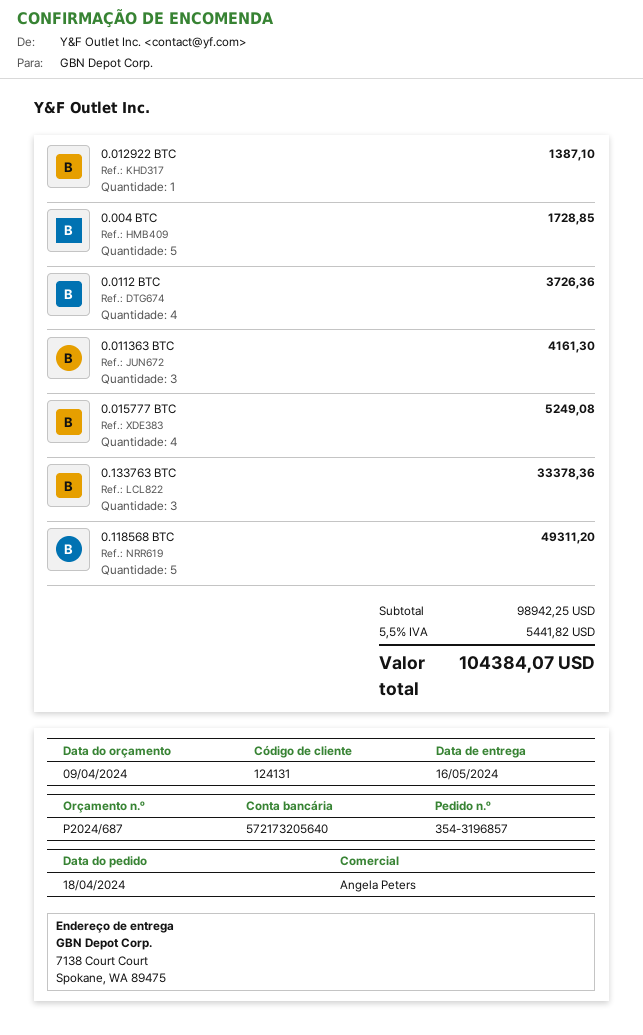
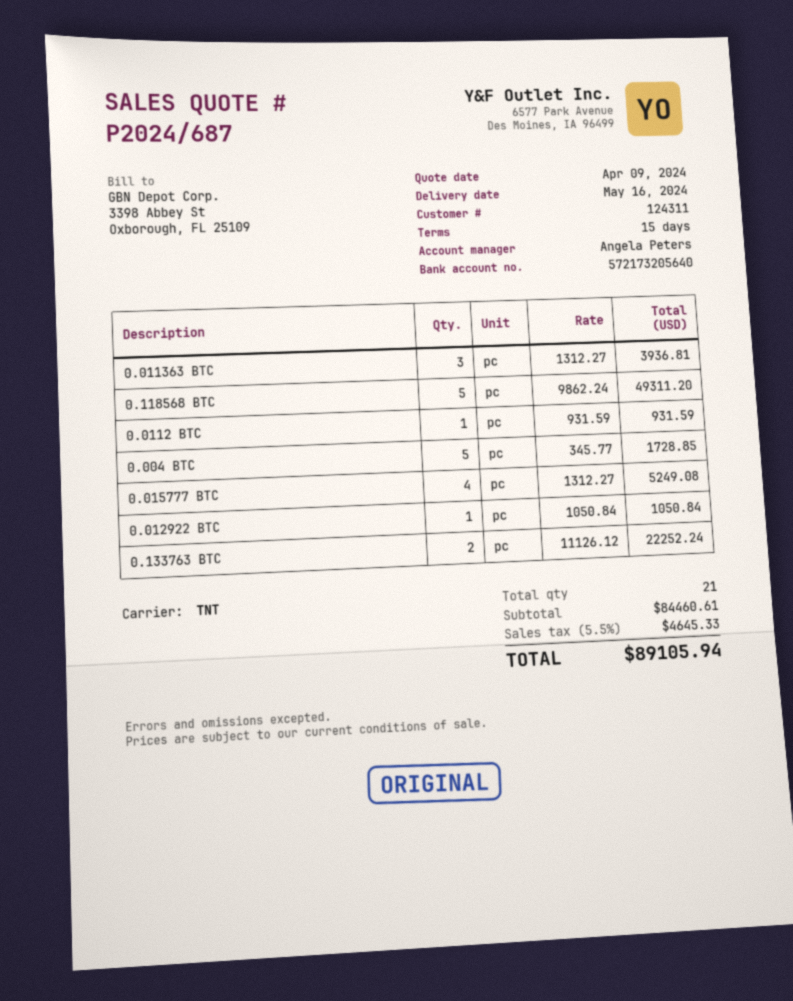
customer number: 124131 -> 124311
0.012922 BTC: 1 for 1387.10 -> 1 for 1050.84
0.0112 BTC: 4 for 3726.36 -> 1 for 931.59
0.011363 BTC: 3 for 4161.30 -> 3 for 3936.81
0.133763 BTC: 3 for 33378.36 -> 2 for 22252.24
subtotal: 98942.25 -> 84460.61
tax: 5.5% = 5441.82 -> 5.5% = 4645.33
total: 104384.07 -> 89105.94

